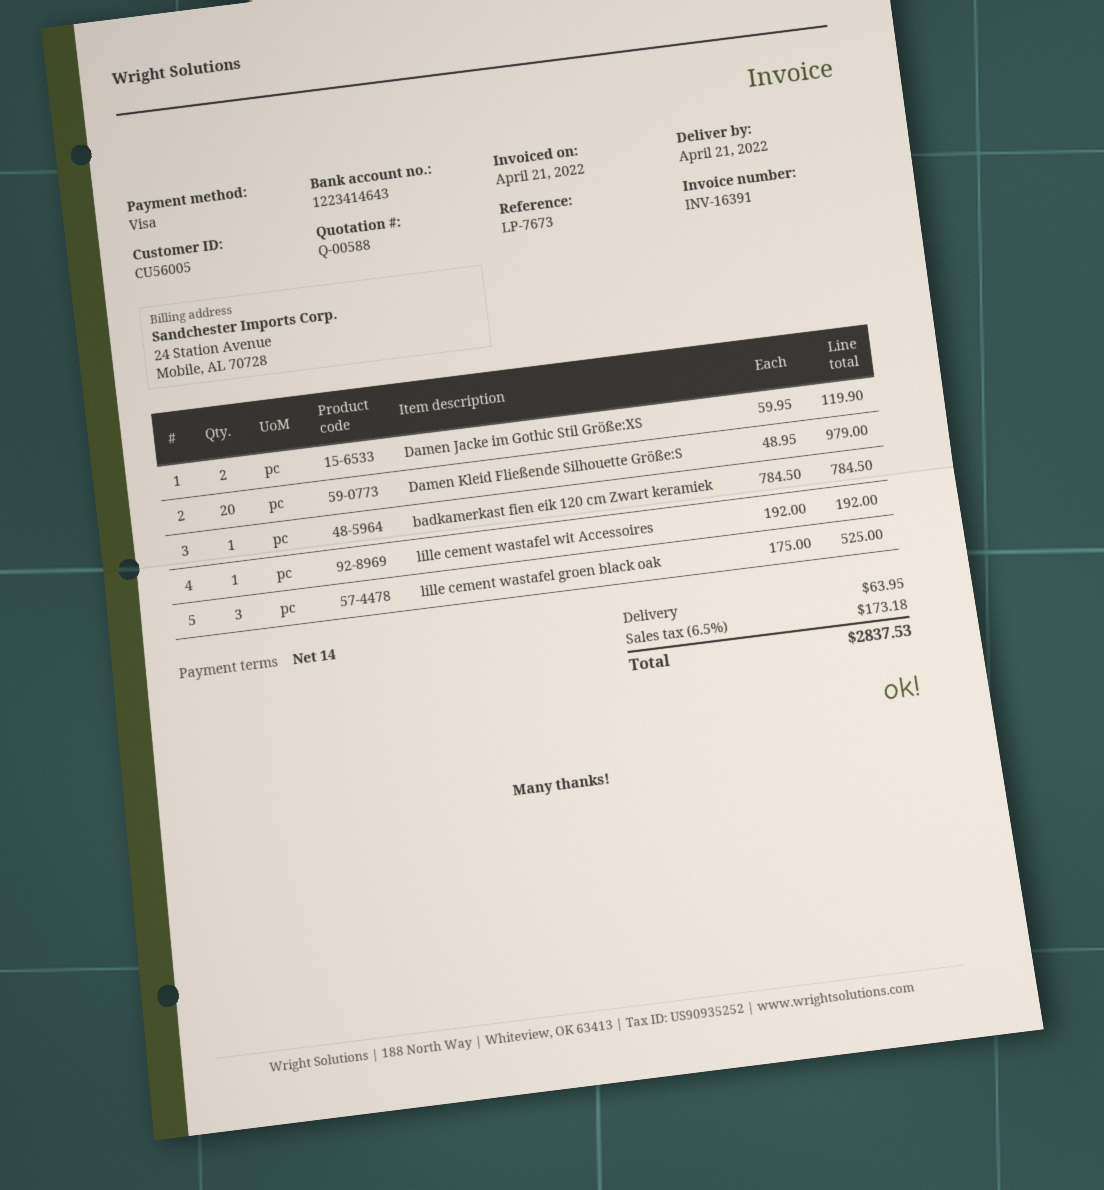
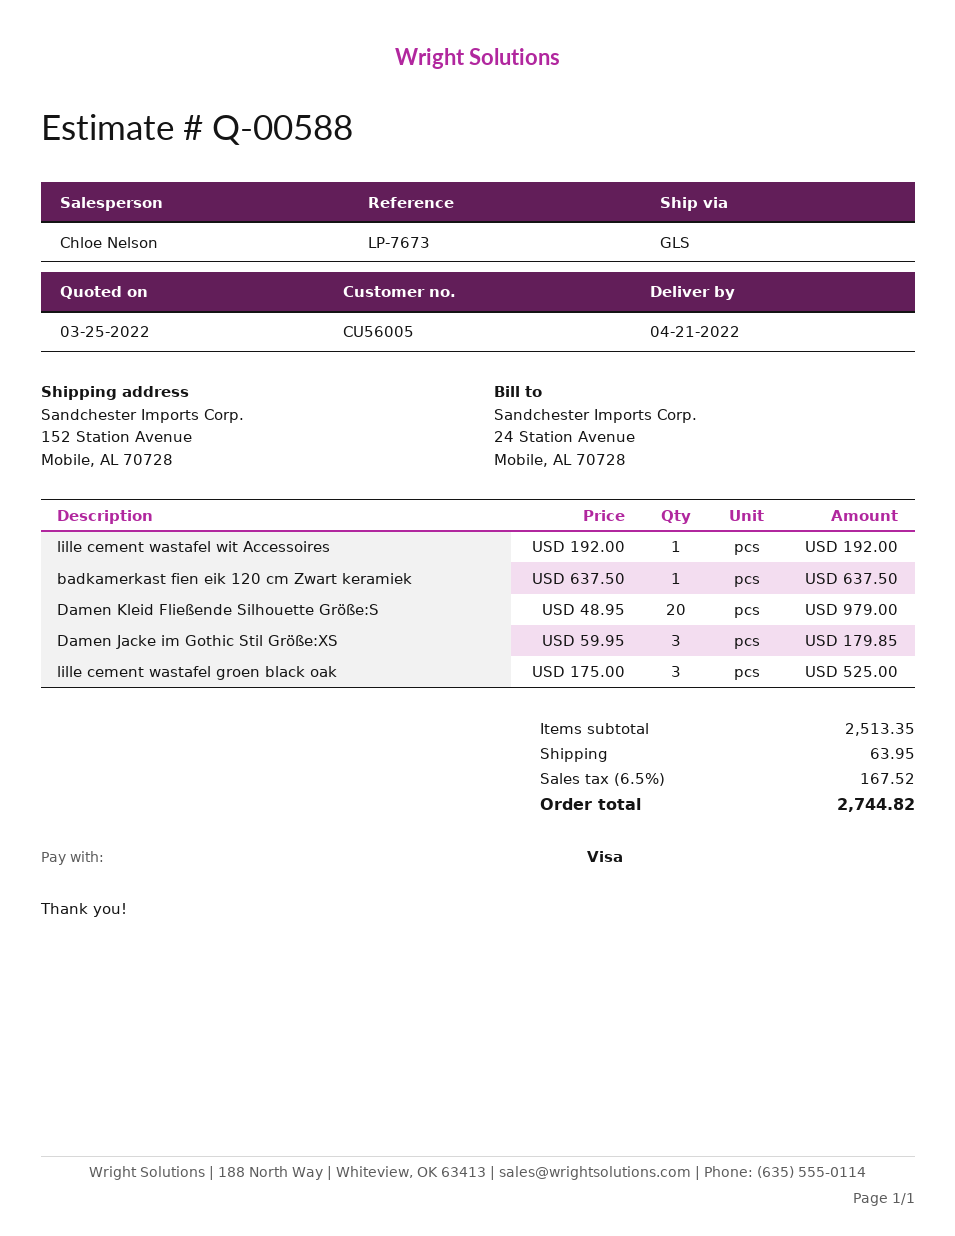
Damen Jacke im Gothic Stil Größe:XS: 2 x 59.95 = 119.90 -> 3 x 59.95 = 179.85
badkamerkast fien eik 120 cm Zwart keramiek: 1 x 784.50 = 784.50 -> 1 x 637.50 = 637.50
tax: 6.5% = 173.18 -> 6.5% = 167.52
total: 2837.53 -> 2744.82

